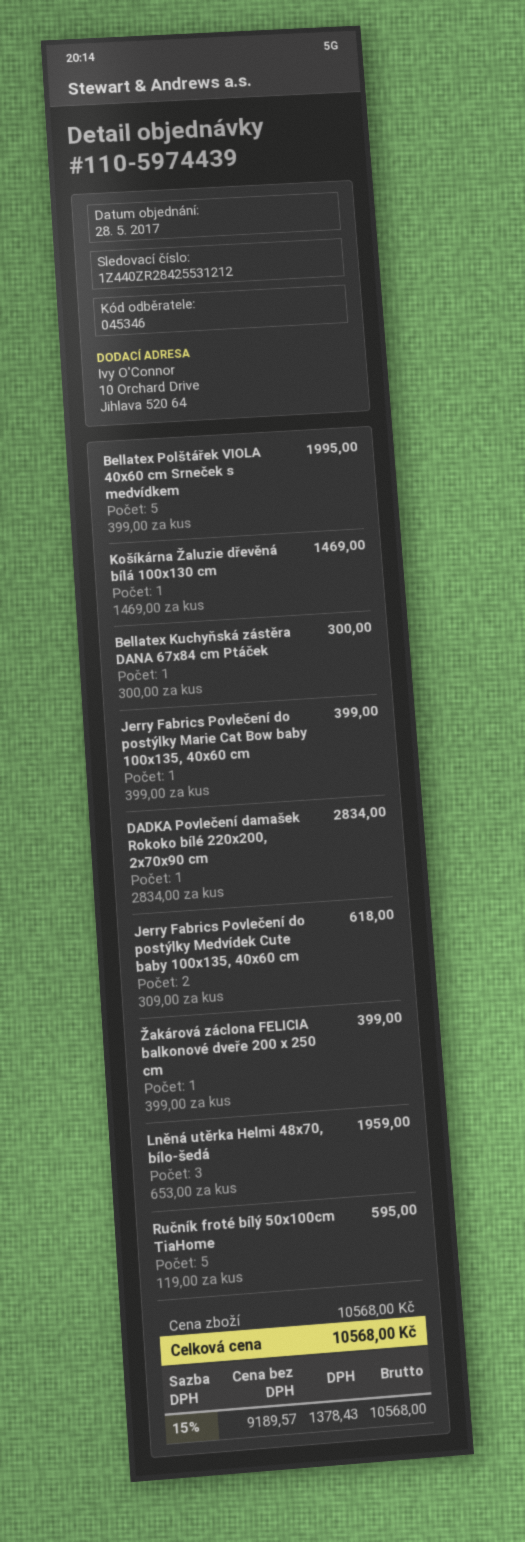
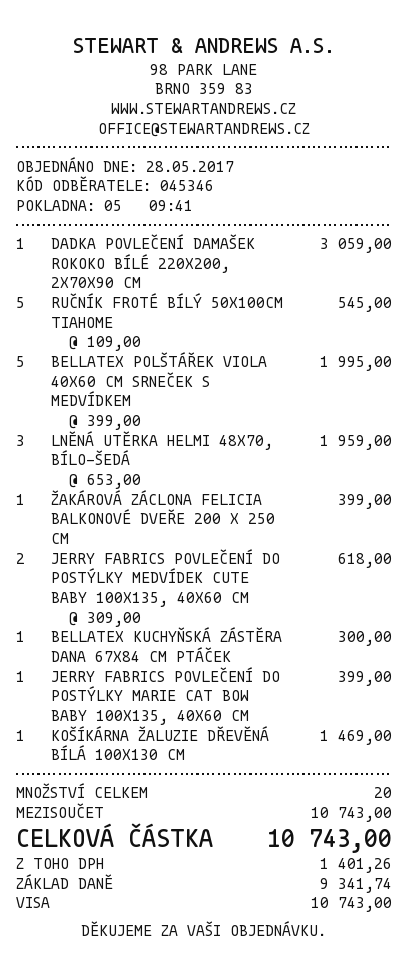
DADKA Povlečení damašek Rokoko bílé 220x200, 2x70x90 cm: 1 x 2834.00 = 2834.00 -> 1 x 3059.00 = 3059.00
Ručník froté bílý 50x100cm TiaHome: 5 x 119.00 = 595.00 -> 5 x 109.00 = 545.00
subtotal: 10568.00 -> 10743.00
net: 9189.57 -> 9341.74
tax: 1378.43 -> 1401.26
total: 10568.00 -> 10743.00

